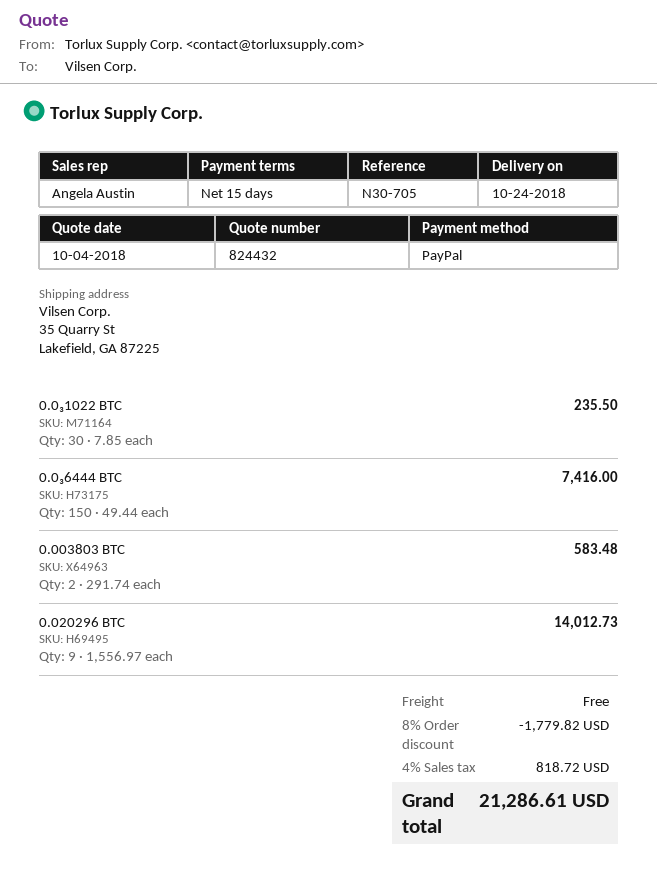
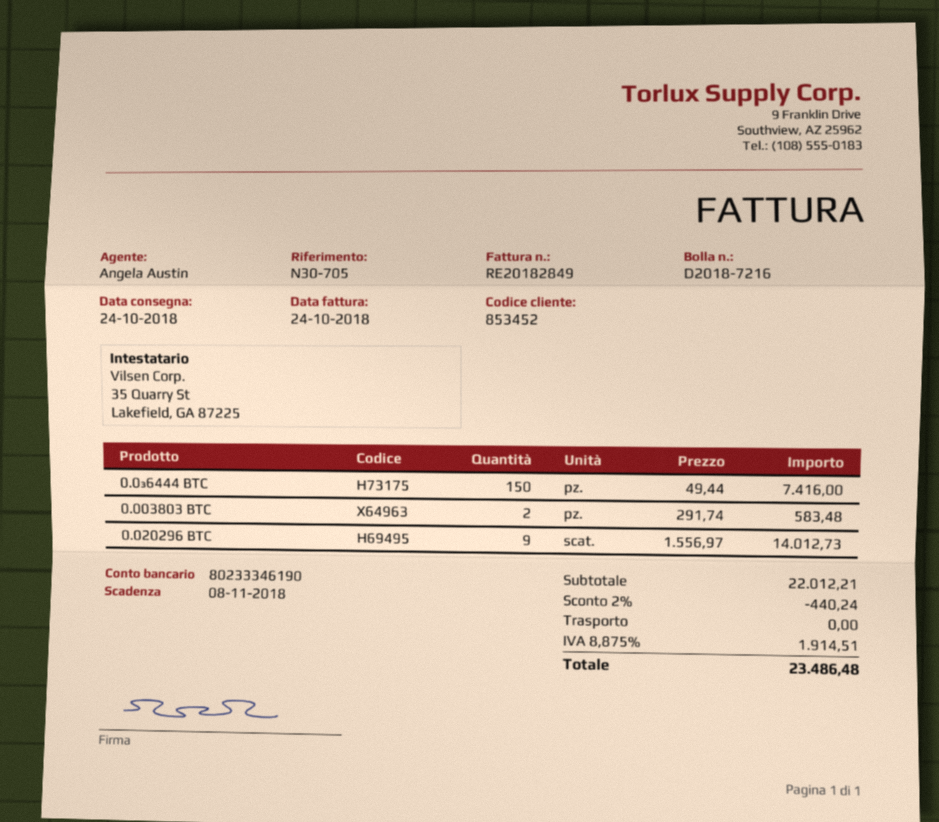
0.0₃1022 BTC: 30 x 7.85 = 235.50 -> none
discount: 8% = 1779.82 -> 2% = 440.24
tax: 4% = 818.72 -> 8.875% = 1914.51
total: 21286.61 -> 23486.48

